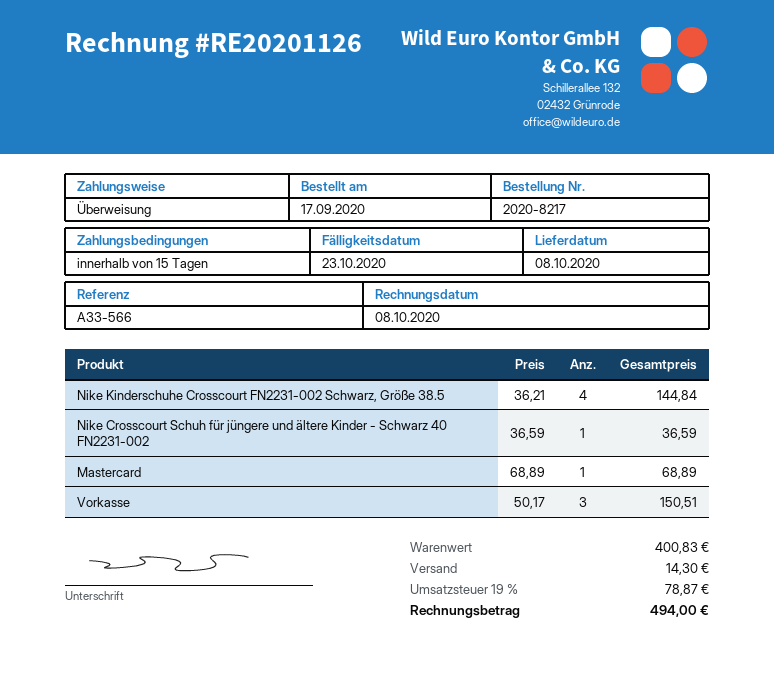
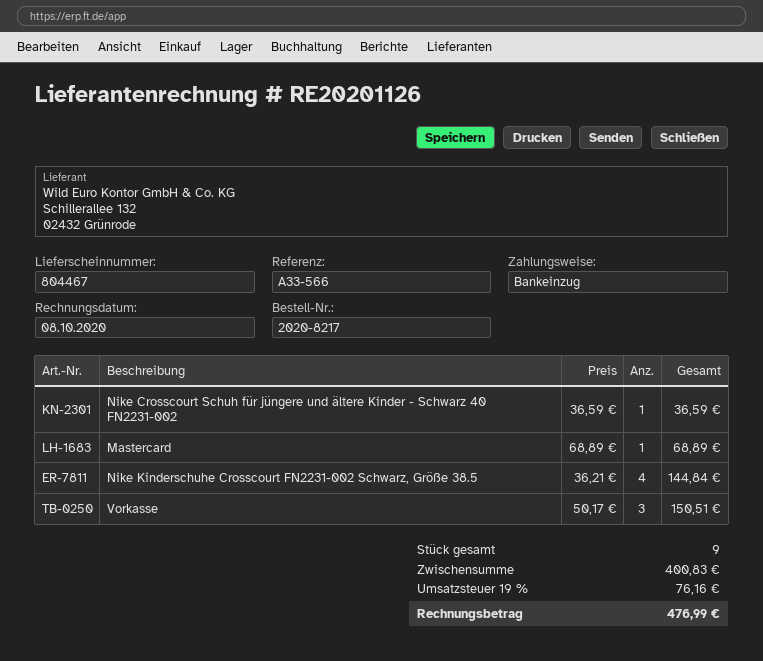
payment method: bank transfer -> direct debit
shipping: 14.30 -> none
tax: 19% = 78.87 -> 19% = 76.16
total: 494.00 -> 476.99

